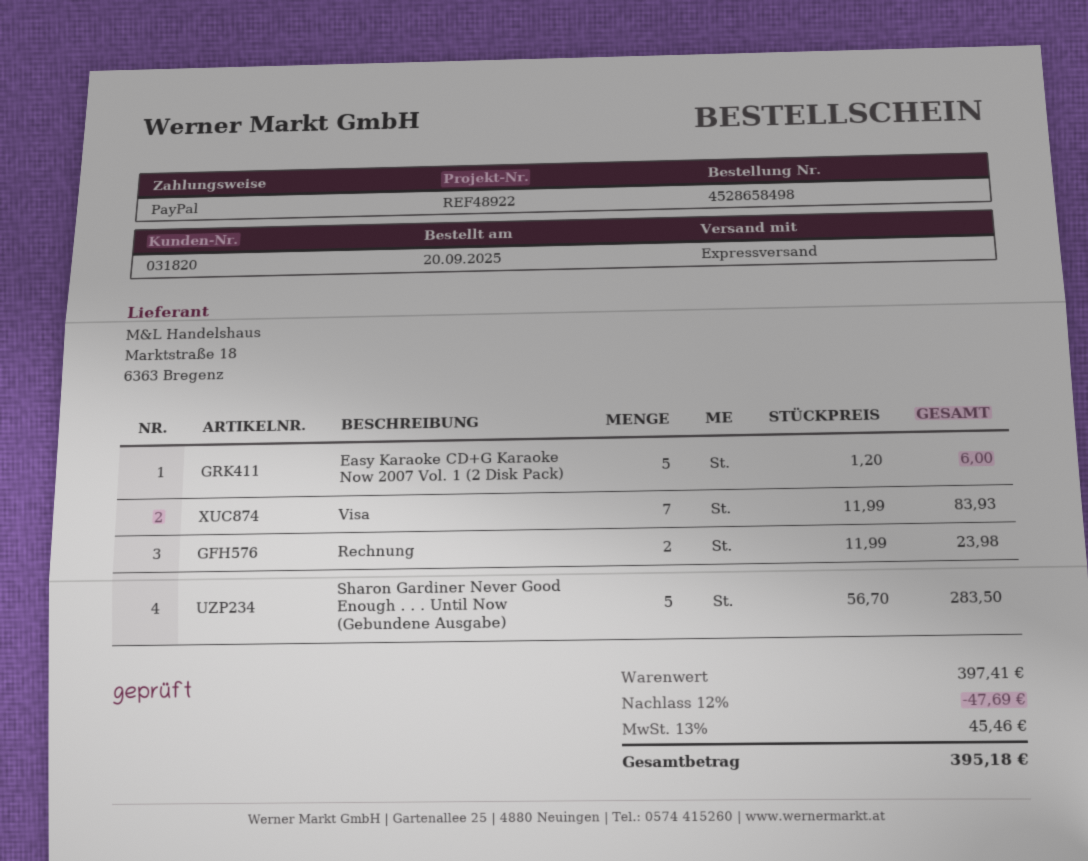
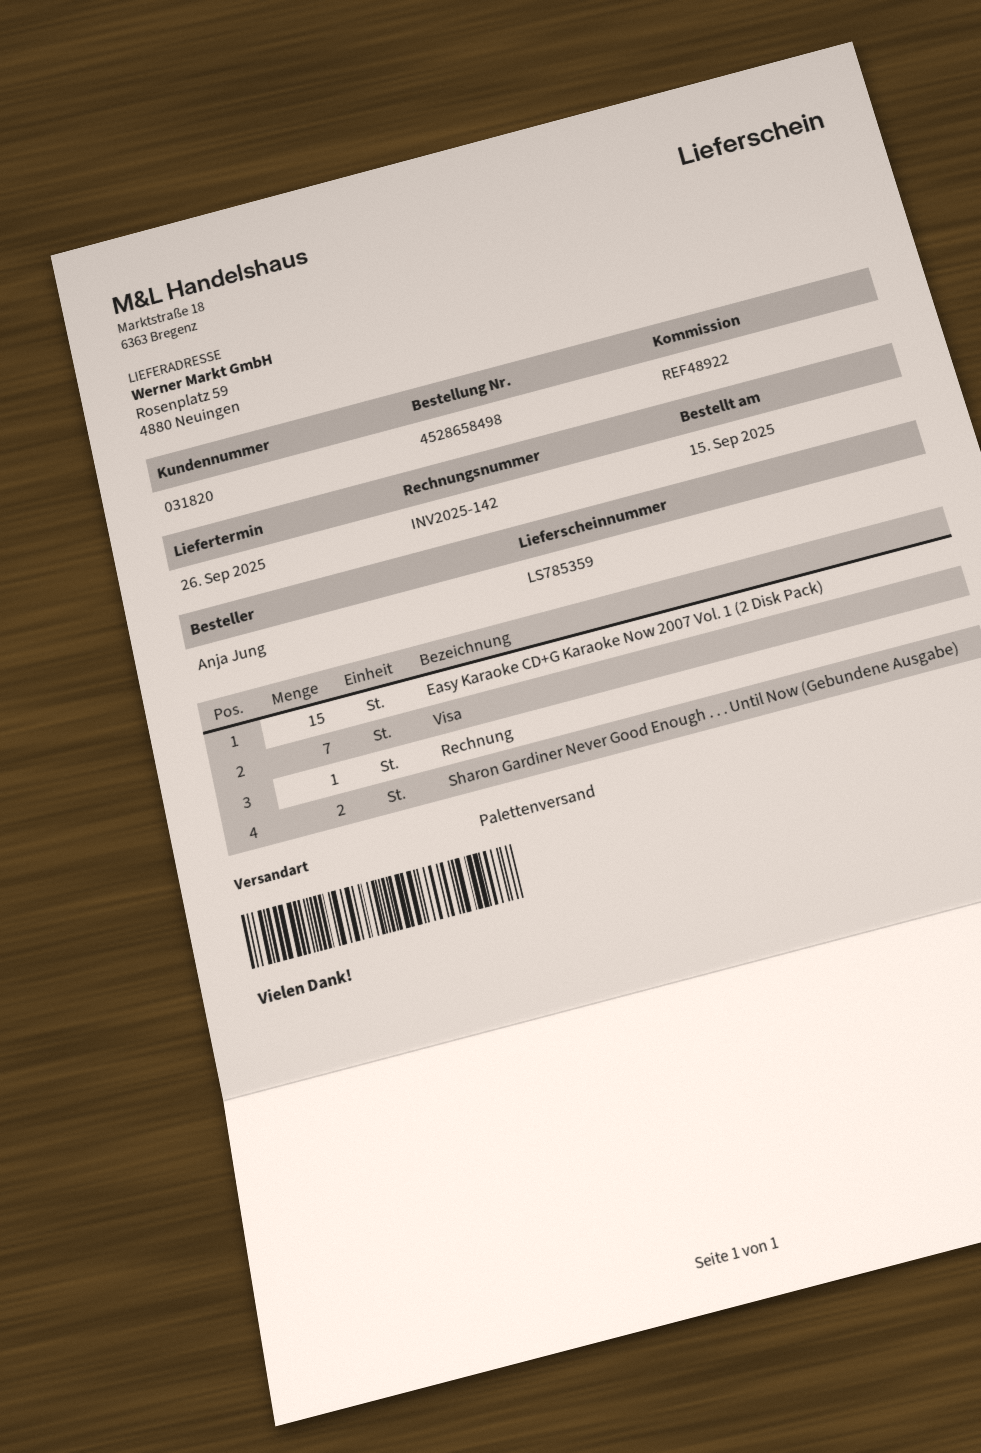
order date: 2025-09-20 -> 2025-09-15
shipping method: express -> pallet freight
Easy Karaoke CD+G Karaoke Now 2007 Vol. 1 (2 Disk Pack): 5 -> 15
Rechnung: 2 -> 1
Sharon Gardiner Never Good Enough . . . Until Now (Gebundene Ausgabe): 5 -> 2

